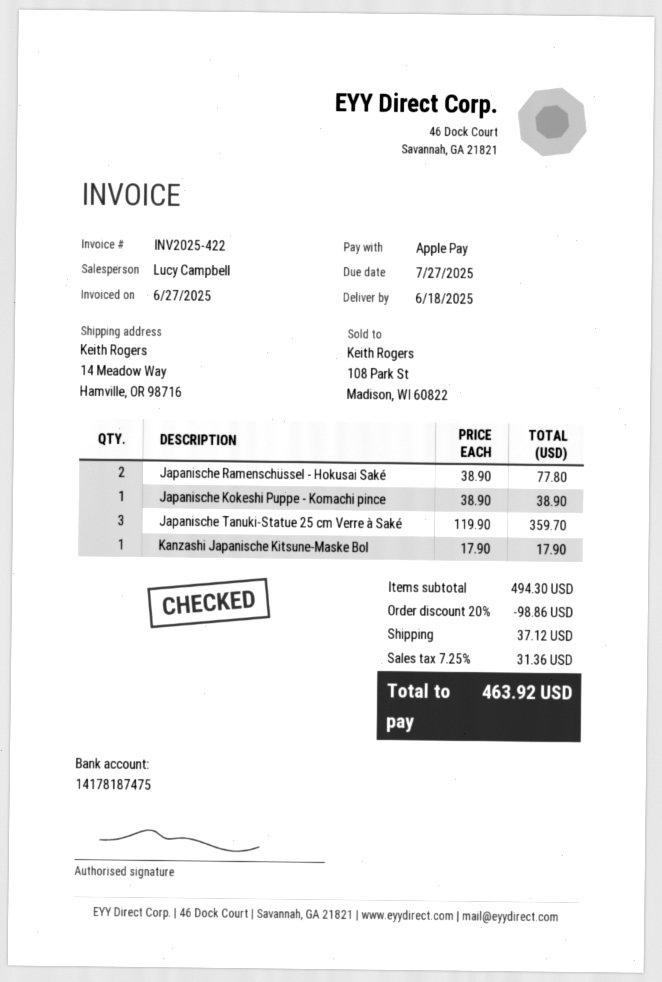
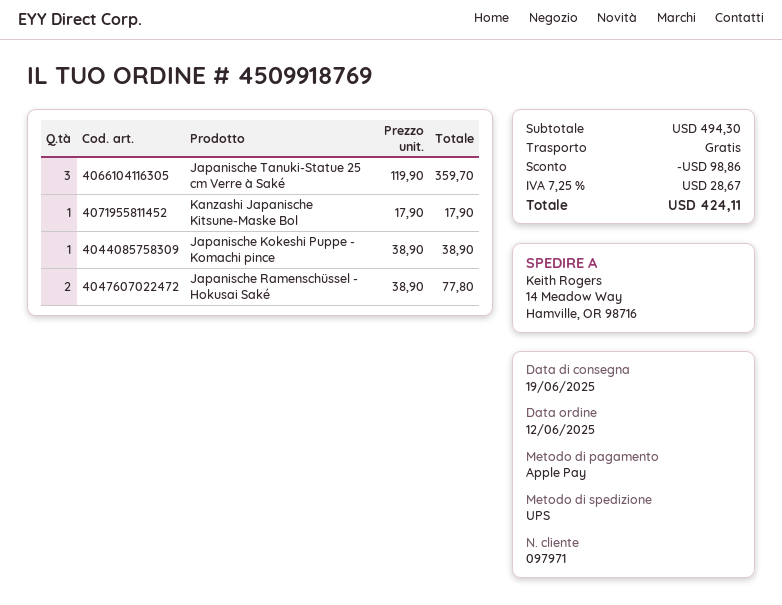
delivery date: 2025-06-18 -> 2025-06-19
shipping: 37.12 -> 0.00
tax: 7.25% = 31.36 -> 7.25% = 28.67
total: 463.92 -> 424.11

